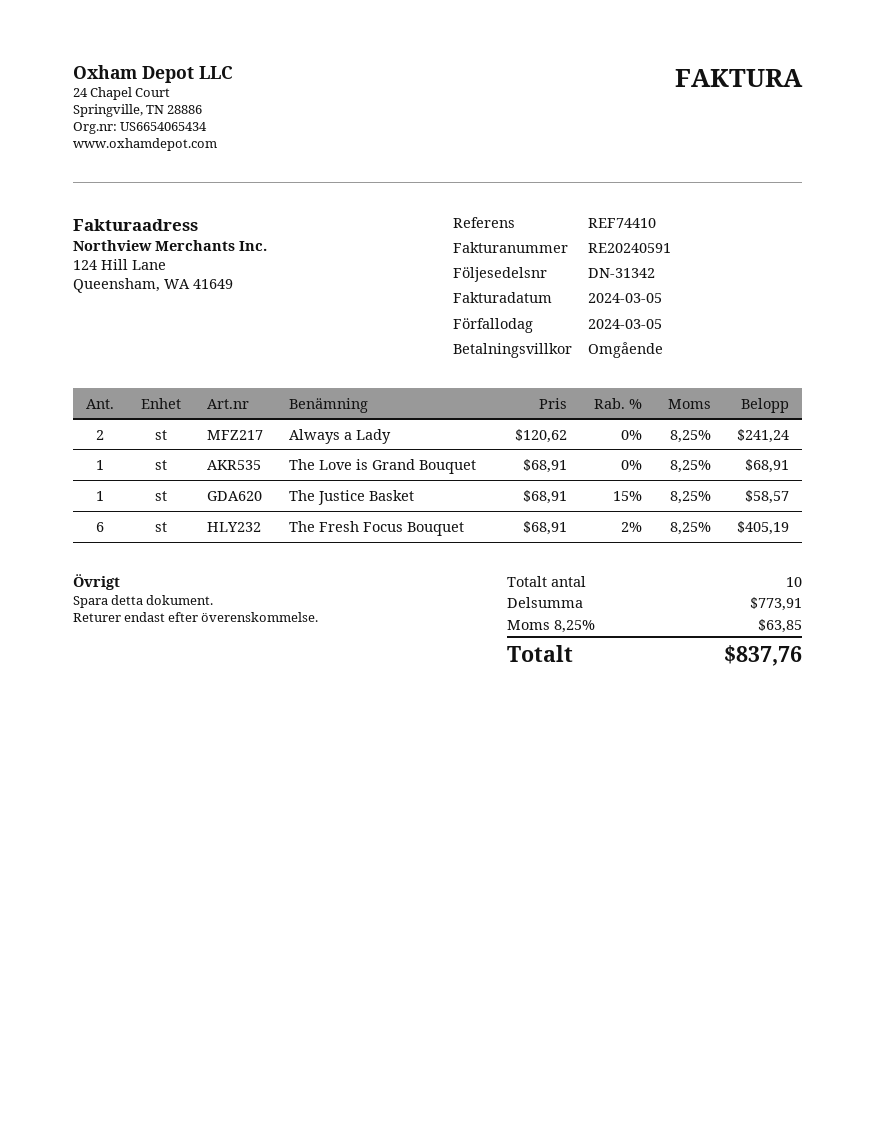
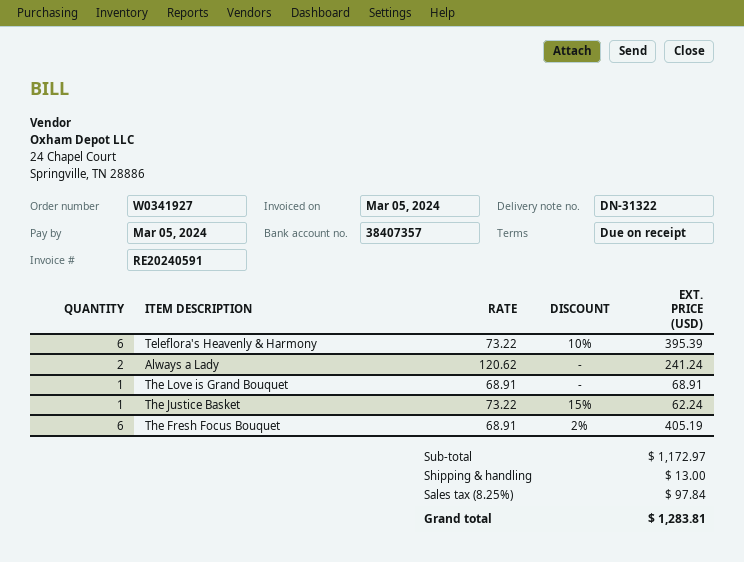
delivery note number: DN-31342 -> DN-31322
The Justice Basket: 1 x 68.91 - 15% = 58.57 -> 1 x 73.22 - 15% = 62.24
Teleflora's Heavenly & Harmony: none -> 6 x 73.22 - 10% = 395.39
subtotal: 773.91 -> 1172.97
shipping: none -> 13.00
tax: 8.25% = 63.85 -> 8.25% = 97.84
total: 837.76 -> 1283.81

